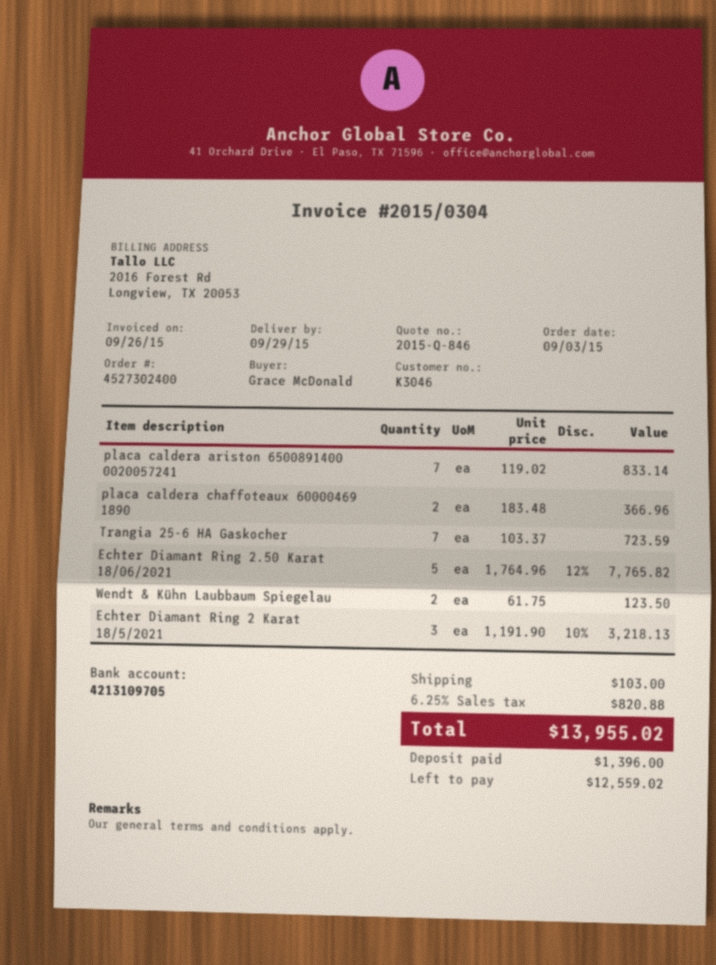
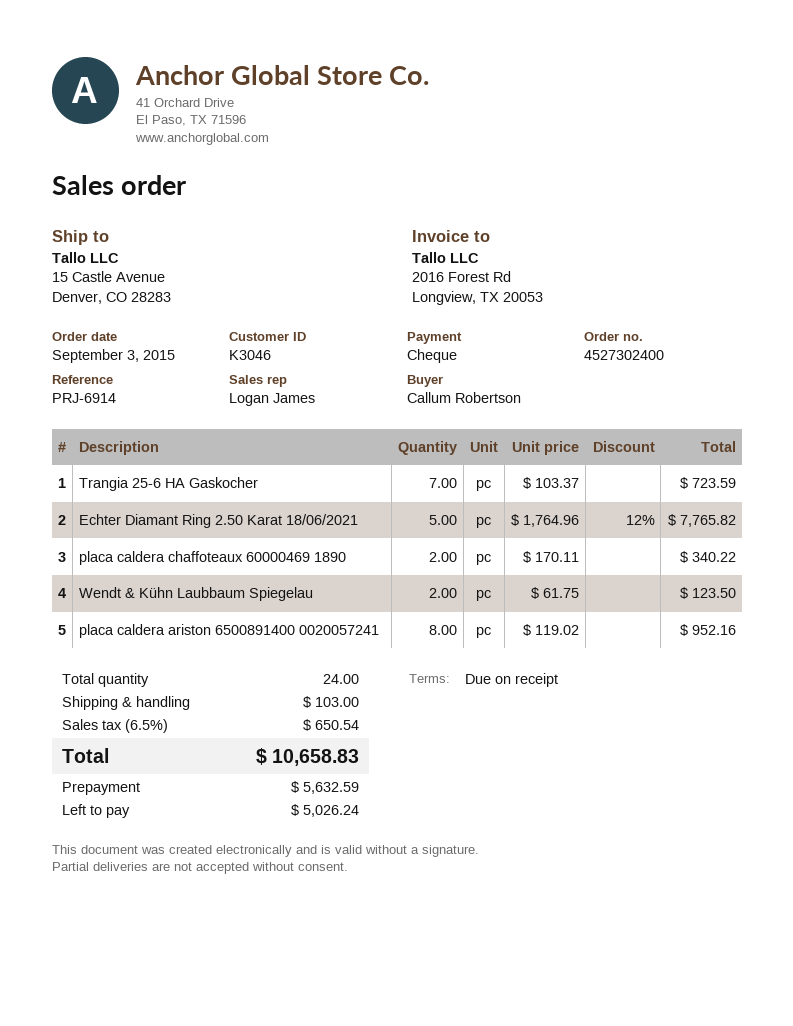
ordered by: Grace McDonald -> Callum Robertson
placa caldera ariston 6500891400 0020057241: 7 x 119.02 = 833.14 -> 8 x 119.02 = 952.16
placa caldera chaffoteaux 60000469 1890: 2 x 183.48 = 366.96 -> 2 x 170.11 = 340.22
Echter Diamant Ring 2 Karat 18/5/2021: 3 x 1191.90 - 10% = 3218.13 -> none
tax: 6.25% = 820.88 -> 6.5% = 650.54
total: 13955.02 -> 10658.83
deposit: 1396.00 -> 5632.59
balance: 12559.02 -> 5026.24

